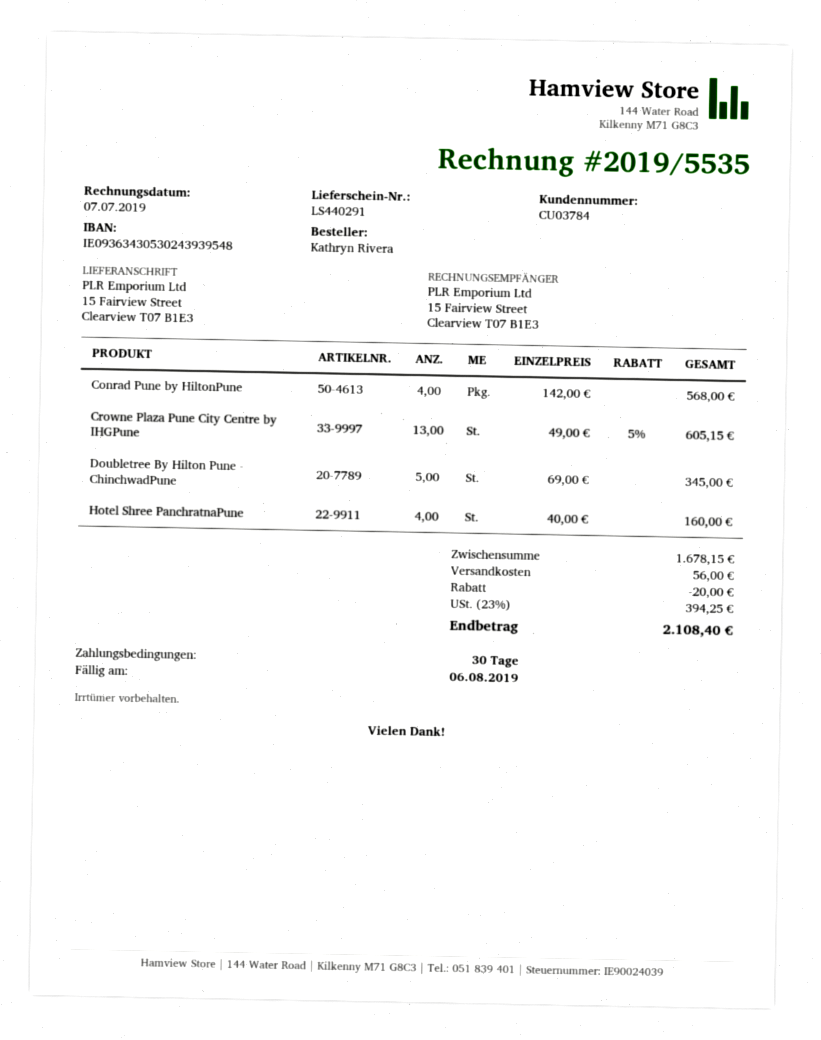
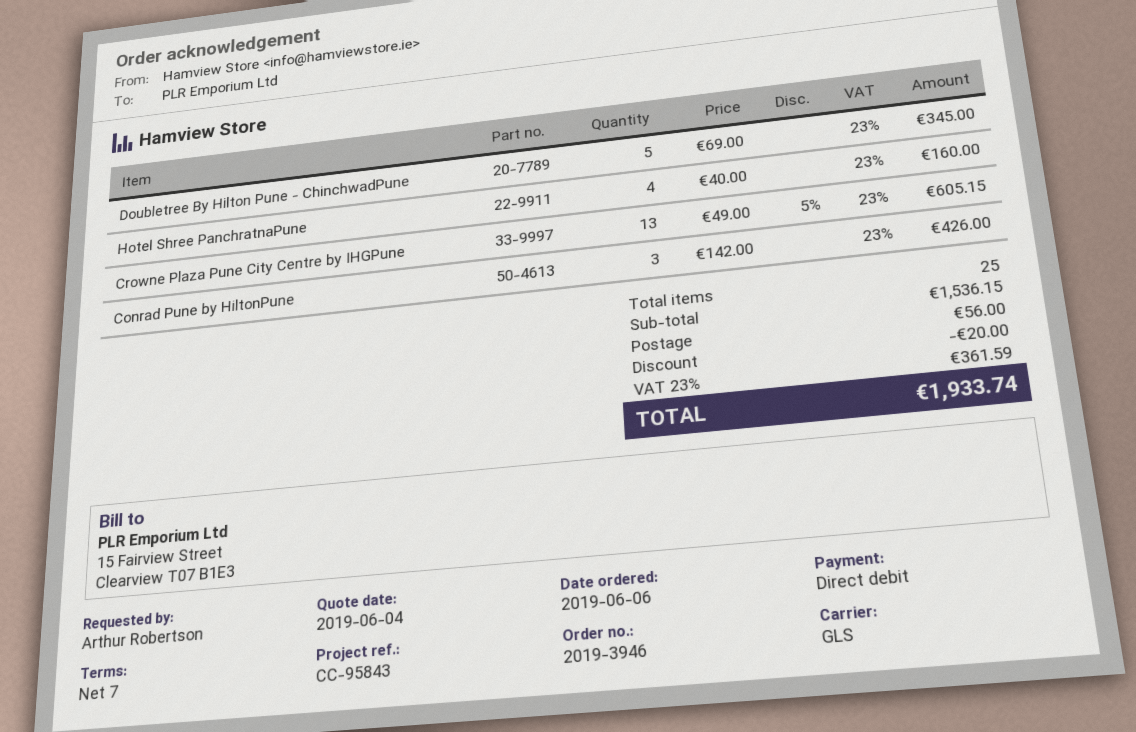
payment terms: 30 days -> 7 days
ordered by: Kathryn Rivera -> Arthur Robertson
Conrad Pune by HiltonPune: 4 x 142.00 = 568.00 -> 3 x 142.00 = 426.00
subtotal: 1678.15 -> 1536.15
tax: 23% = 394.25 -> 23% = 361.59
total: 2108.40 -> 1933.74

